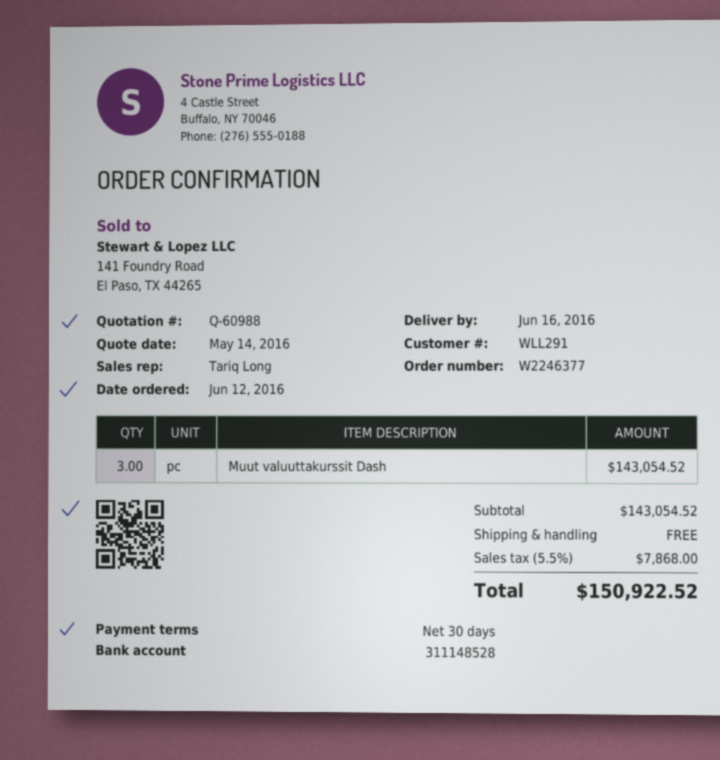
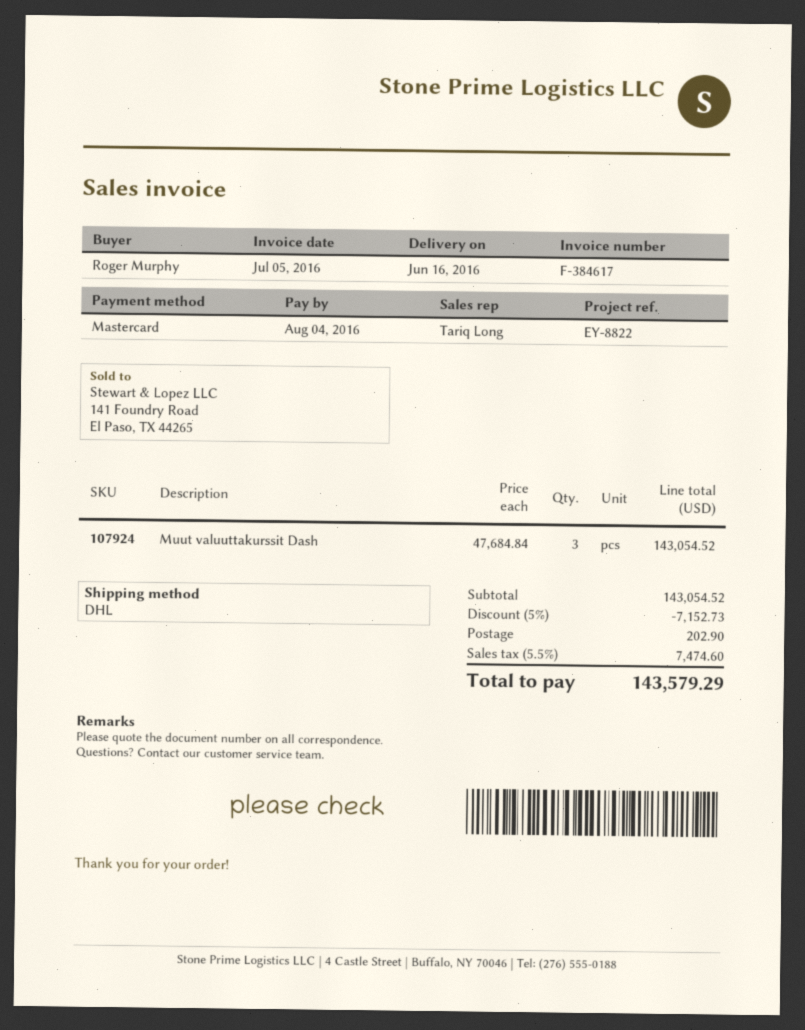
discount: none -> 5% = 7152.73
shipping: 0.00 -> 202.90
tax: 5.5% = 7868.00 -> 5.5% = 7474.60
total: 150922.52 -> 143579.29

